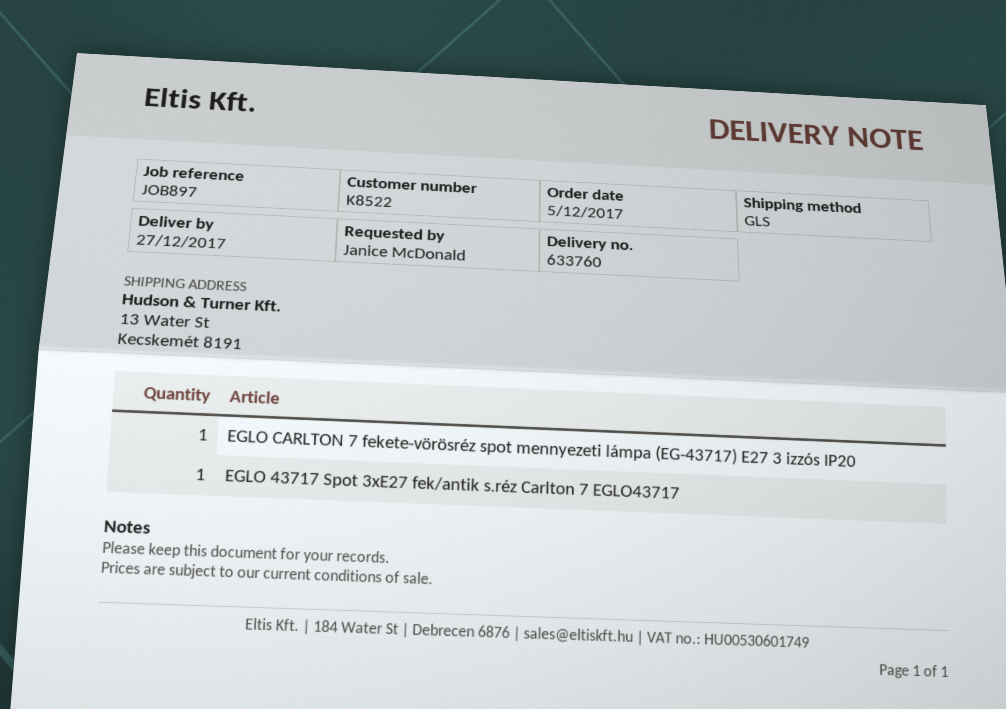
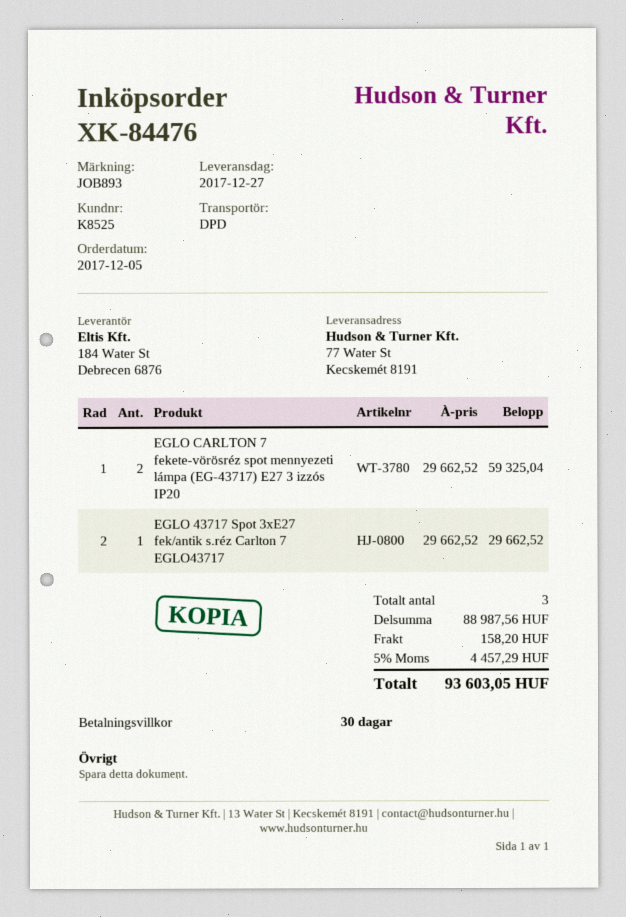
customer number: K8522 -> K8525
reference: JOB897 -> JOB893
shipping method: GLS -> DPD
ship to: 13 Water St, Kecskemét 8191 -> 77 Water St, Kecskemét 8191
EGLO CARLTON 7 fekete-vörösréz spot mennyezeti lámpa (EG-43717) E27 3 izzós IP20: 1 -> 2

